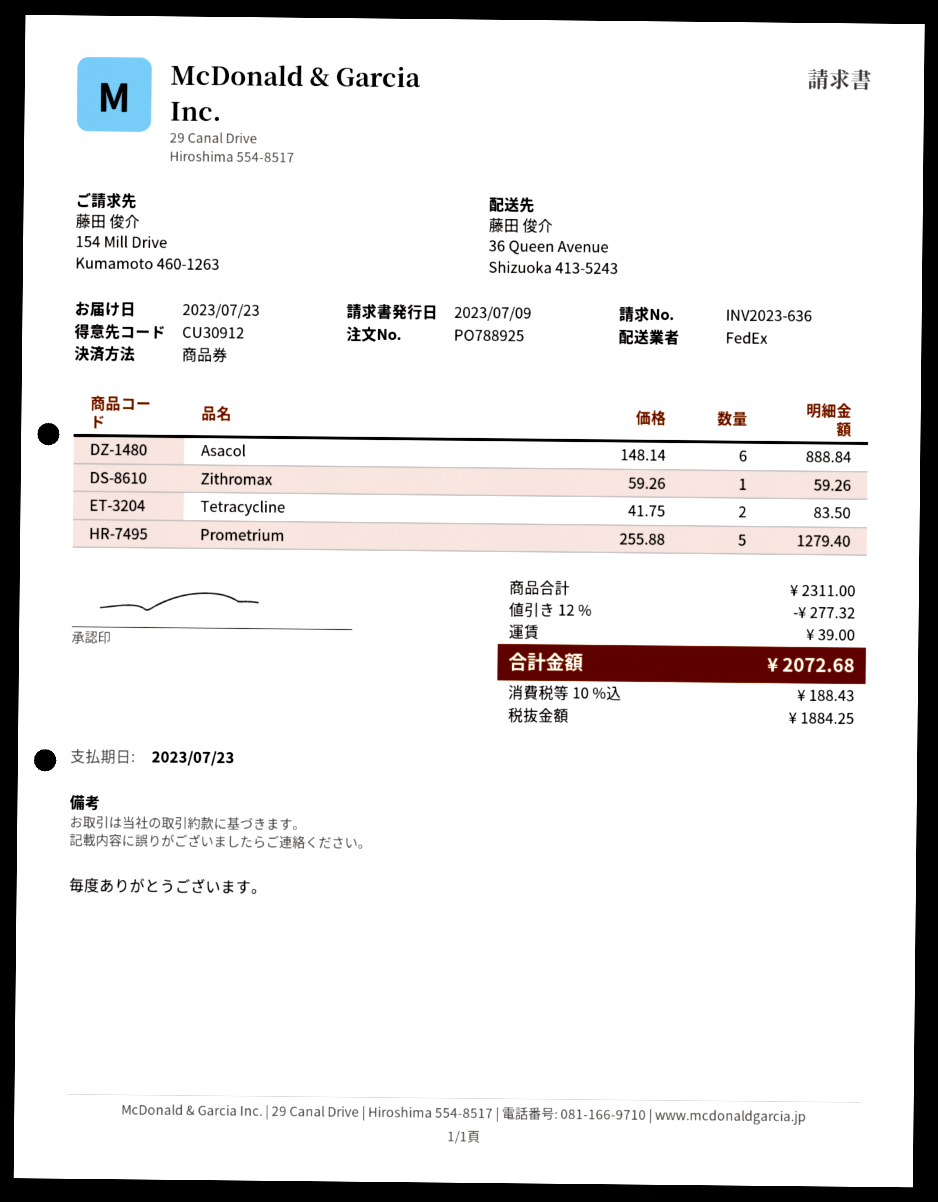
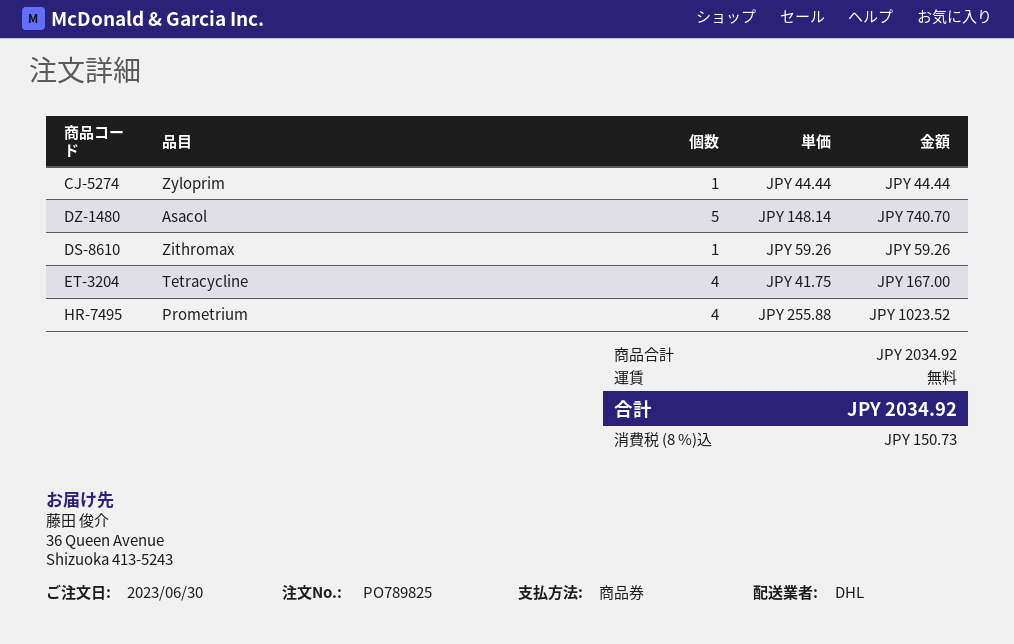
order number: PO788925 -> PO789825
shipping method: FedEx -> DHL
Asacol: 6 x 148.14 = 888.84 -> 5 x 148.14 = 740.70
Tetracycline: 2 x 41.75 = 83.50 -> 4 x 41.75 = 167.00
Prometrium: 5 x 255.88 = 1279.40 -> 4 x 255.88 = 1023.52
Zyloprim: none -> 1 x 44.44 = 44.44
subtotal: 2311.00 -> 2034.92
discount: 12% = 277.32 -> none
shipping: 39.00 -> 0.00
tax: 10% = 188.43 -> 8% = 150.73
total: 2072.68 -> 2034.92

